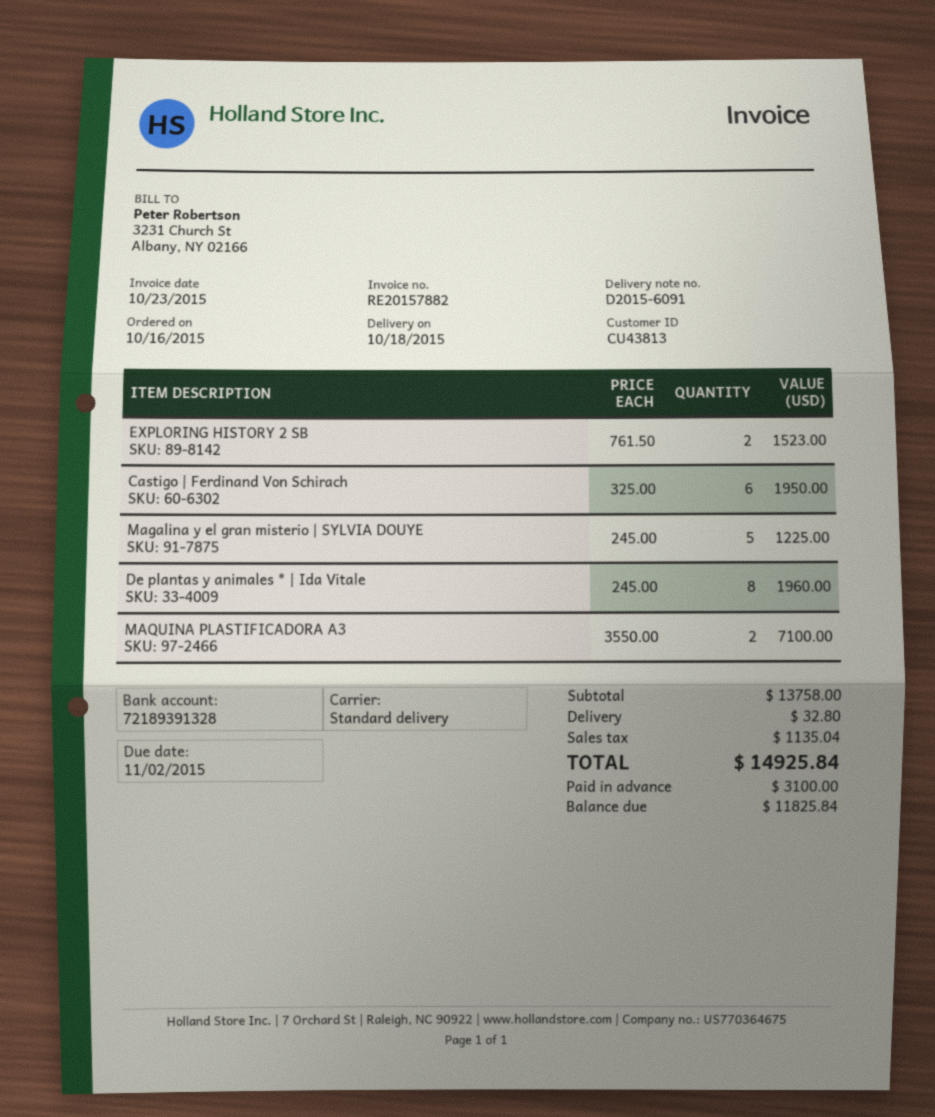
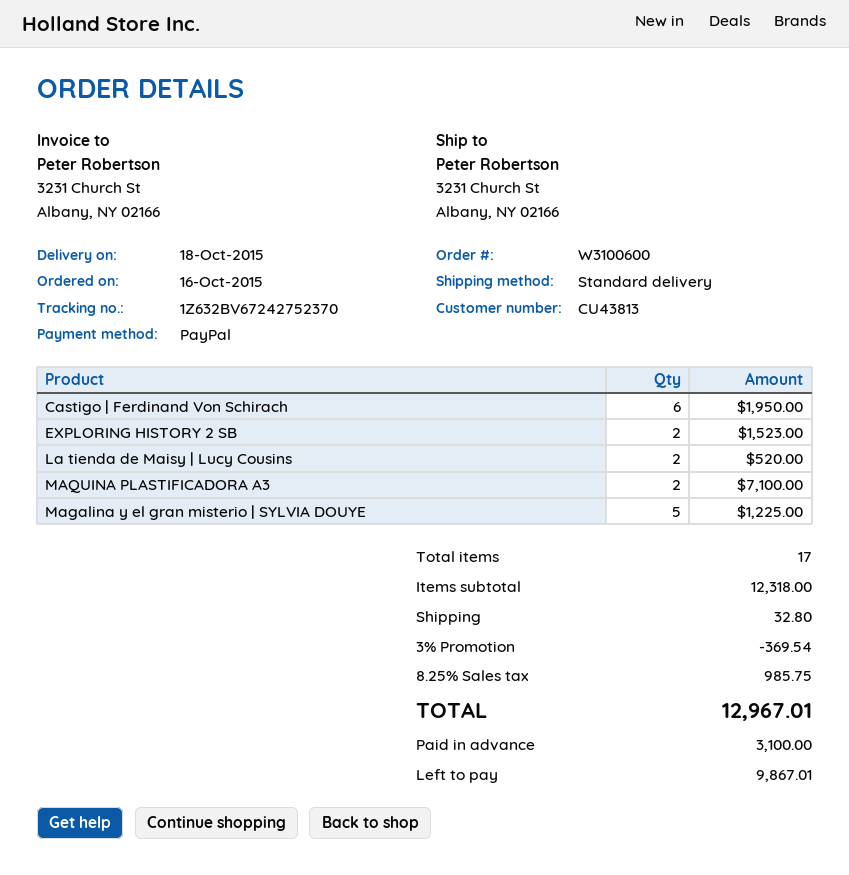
De plantas y animales * | Ida Vitale: 8 for 1960.00 -> none
La tienda de Maisy | Lucy Cousins: none -> 2 for 520.00
subtotal: 13758.00 -> 12318.00
discount: none -> 3% = 369.54
tax: 1135.04 -> 985.75
total: 14925.84 -> 12967.01
balance: 11825.84 -> 9867.01

